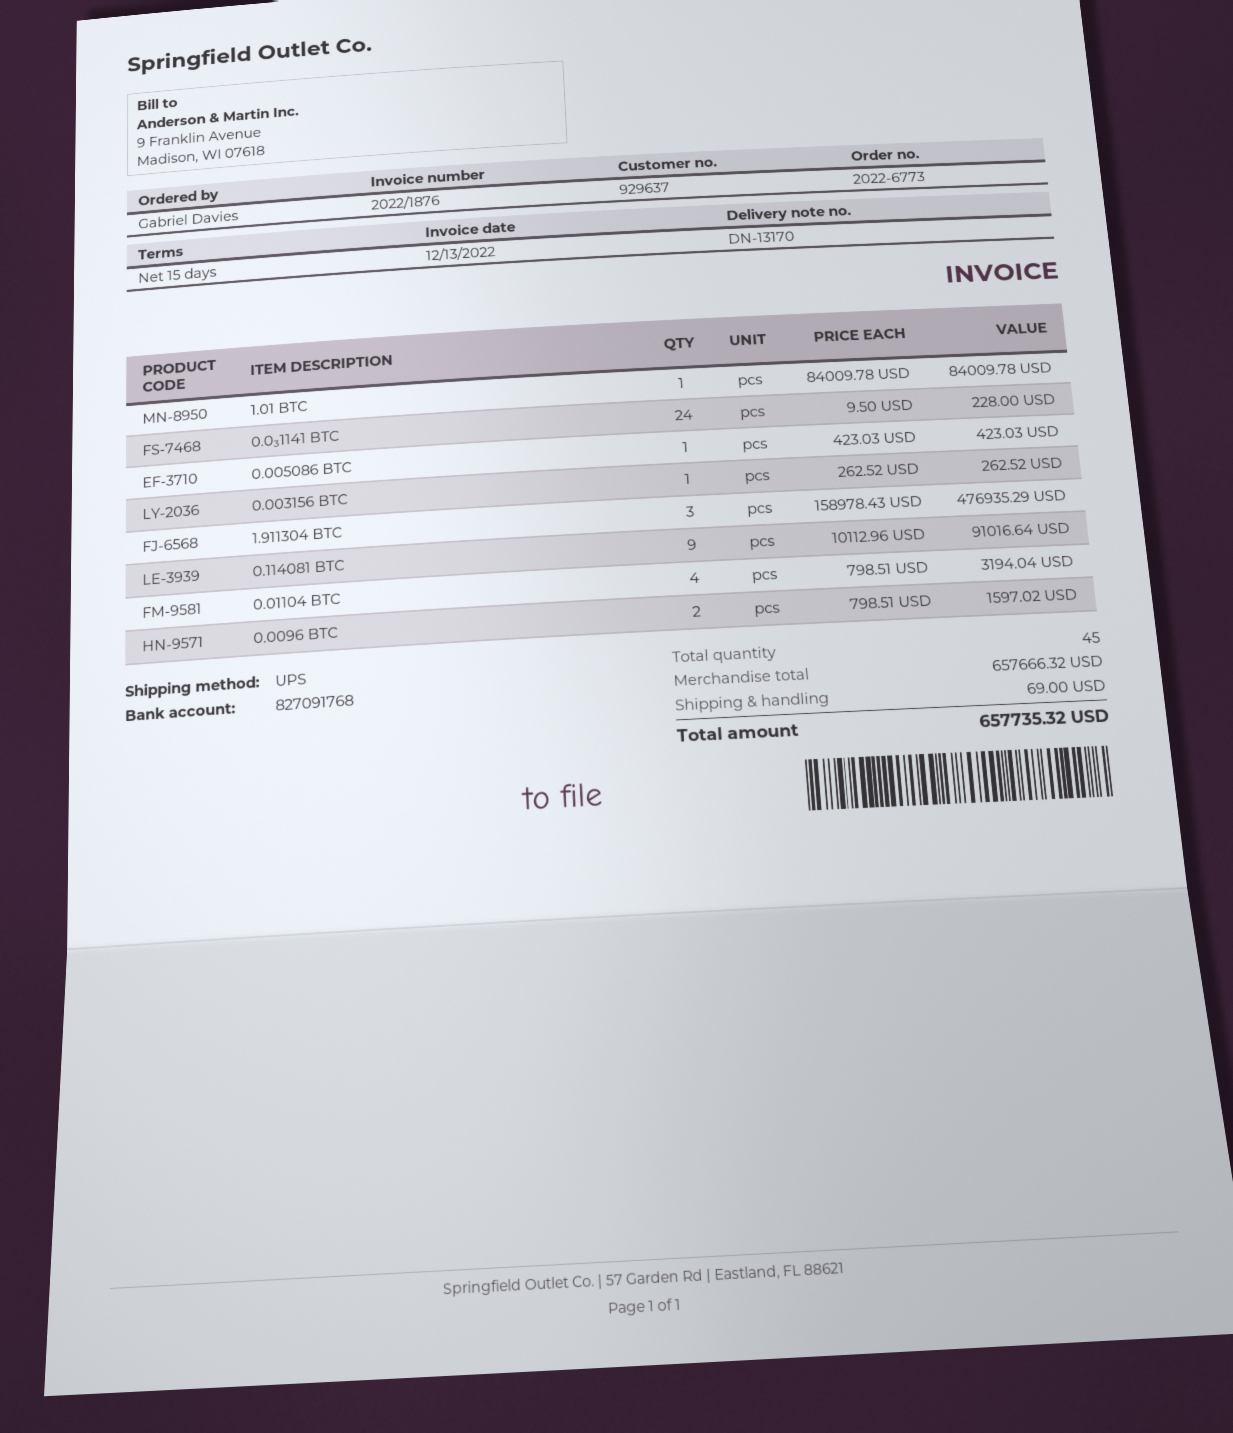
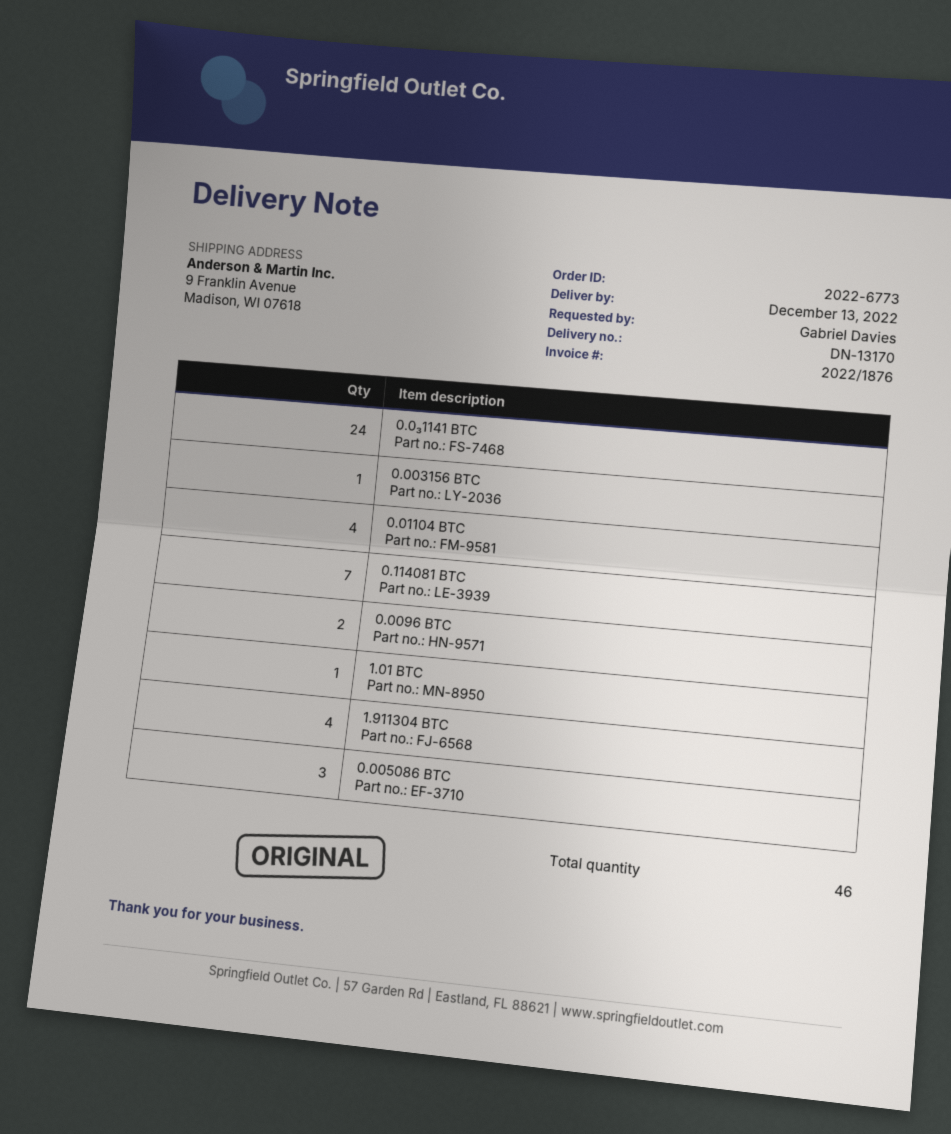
0.005086 BTC: 1 -> 3
1.911304 BTC: 3 -> 4
0.114081 BTC: 9 -> 7
total quantity: 45 -> 46

